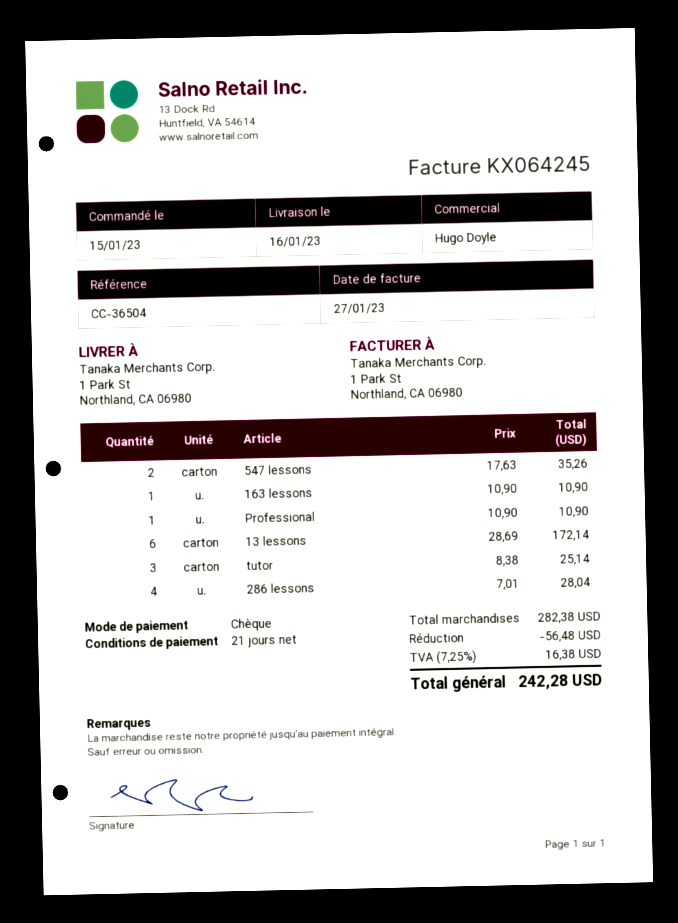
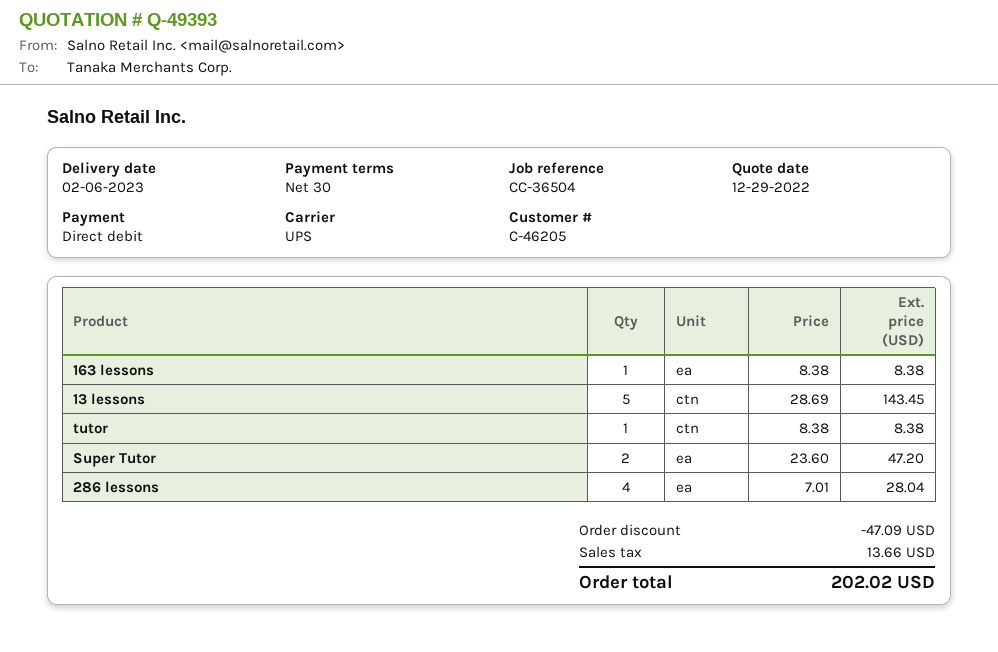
delivery date: 2023-01-16 -> 2023-02-06
payment terms: 21 days -> 30 days
payment method: cheque -> direct debit
547 lessons: 2 x 17.63 = 35.26 -> none
163 lessons: 1 x 10.90 = 10.90 -> 1 x 8.38 = 8.38
Professional: 1 x 10.90 = 10.90 -> none
13 lessons: 6 x 28.69 = 172.14 -> 5 x 28.69 = 143.45
tutor: 3 x 8.38 = 25.14 -> 1 x 8.38 = 8.38
Super Tutor: none -> 2 x 23.60 = 47.20
discount: 56.48 -> 47.09
tax: 16.38 -> 13.66
total: 242.28 -> 202.02

